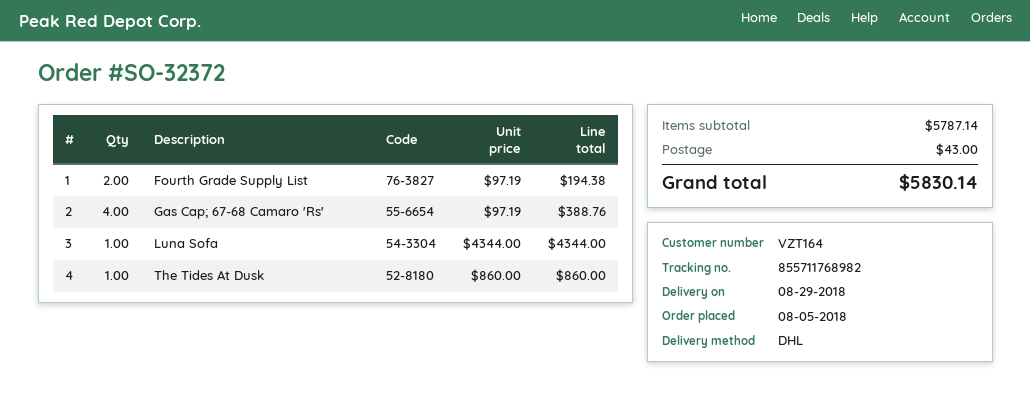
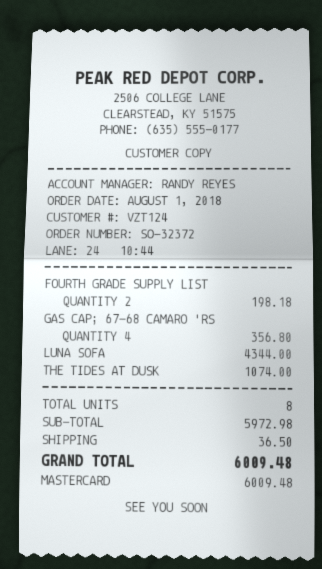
order date: 2018-08-05 -> 2018-08-01
customer number: VZT164 -> VZT124
Fourth Grade Supply List: 2 for 194.38 -> 2 for 198.18
Gas Cap; 67-68 Camaro 'Rs': 4 for 388.76 -> 4 for 356.80
The Tides At Dusk: 1 for 860.00 -> 1 for 1074.00
subtotal: 5787.14 -> 5972.98
shipping: 43.00 -> 36.50
total: 5830.14 -> 6009.48

